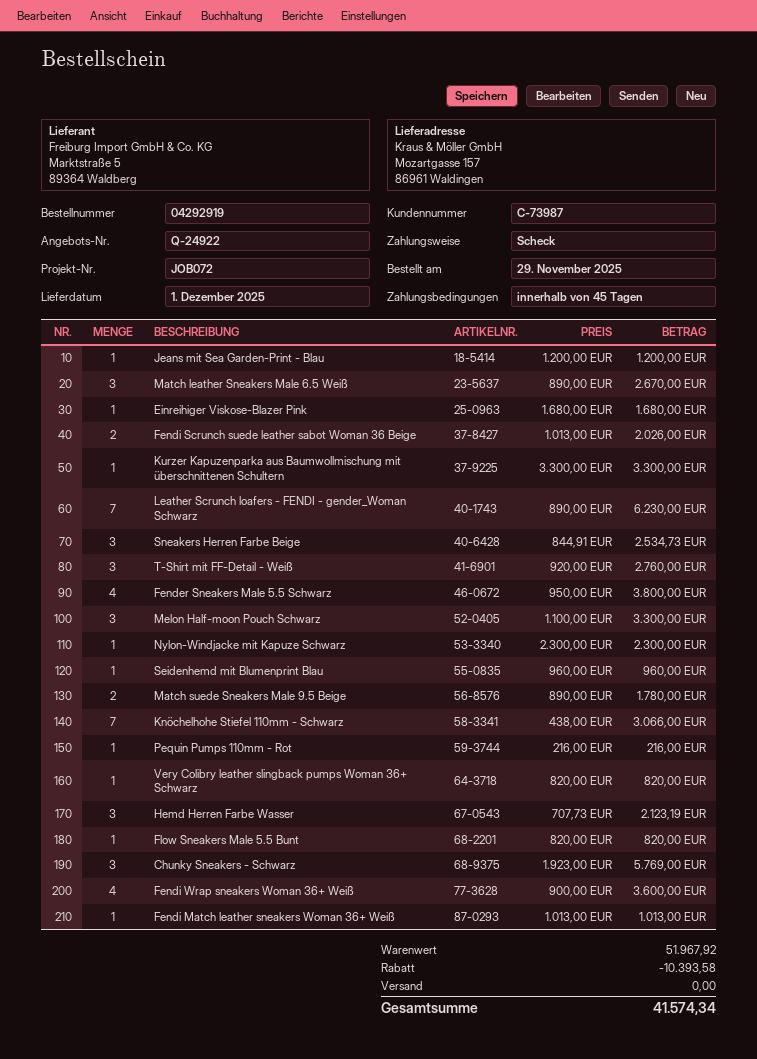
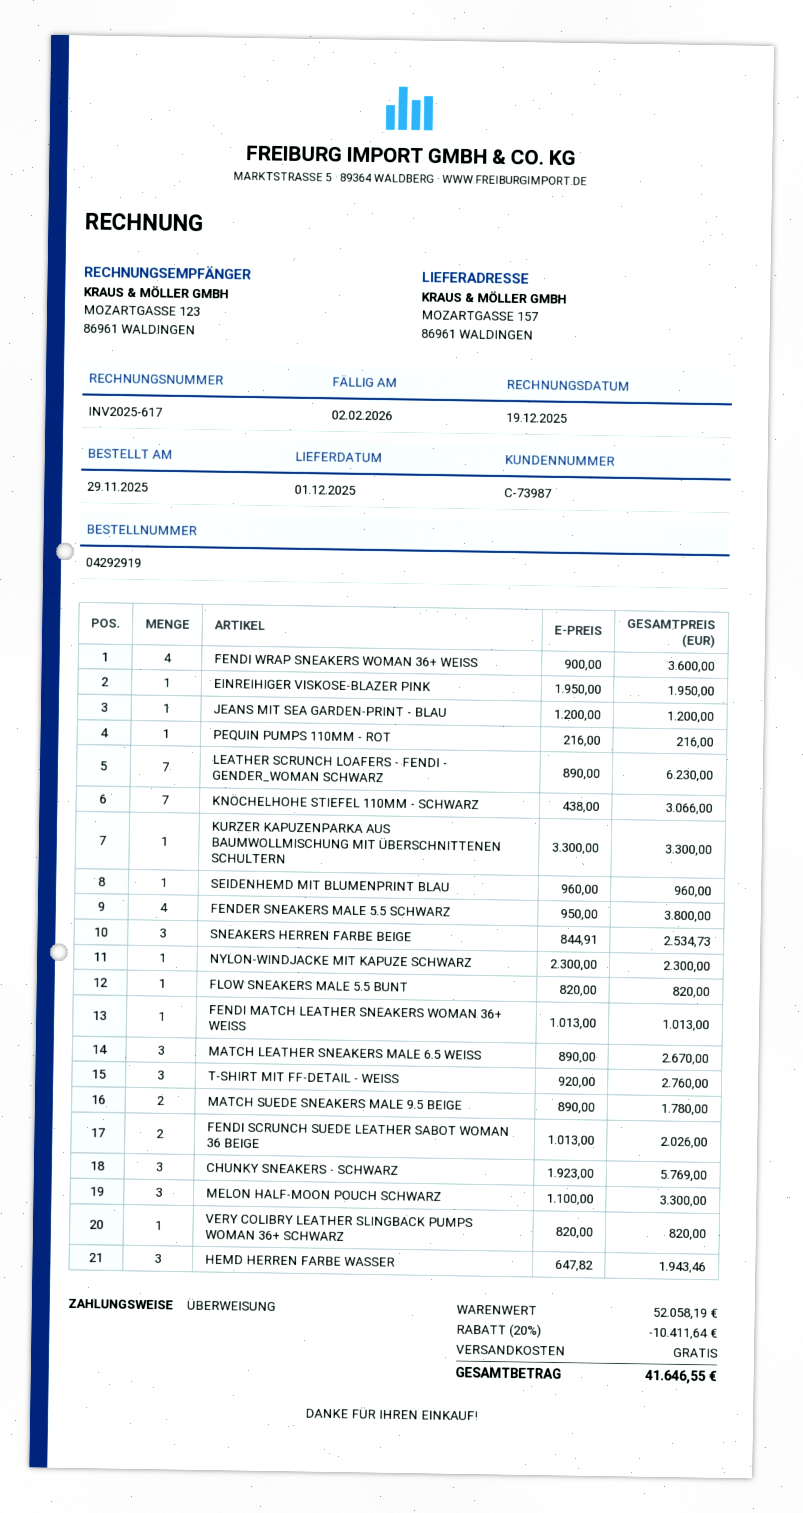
payment method: cheque -> bank transfer
Einreihiger Viskose-Blazer Pink: 1 x 1680.00 = 1680.00 -> 1 x 1950.00 = 1950.00
Hemd Herren Farbe Wasser: 3 x 707.73 = 2123.19 -> 3 x 647.82 = 1943.46
subtotal: 51967.92 -> 52058.19
discount: 10393.58 -> 10411.64
total: 41574.34 -> 41646.55

